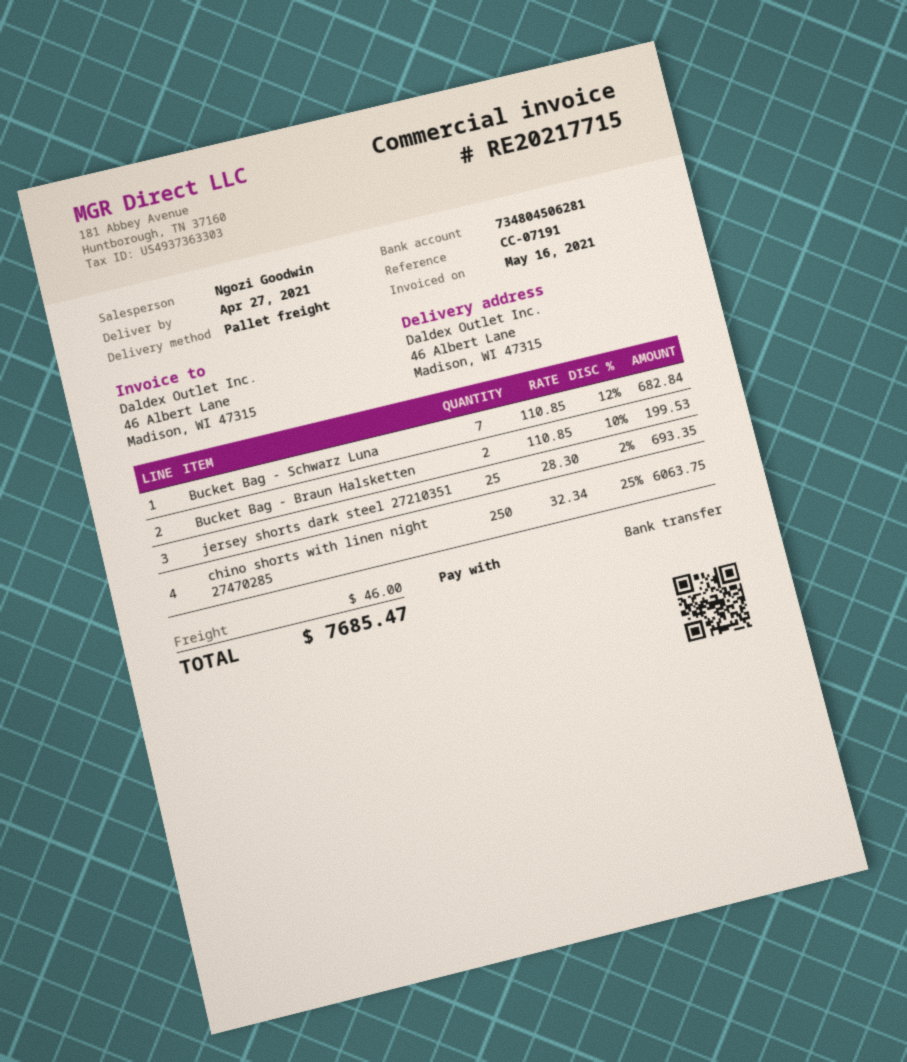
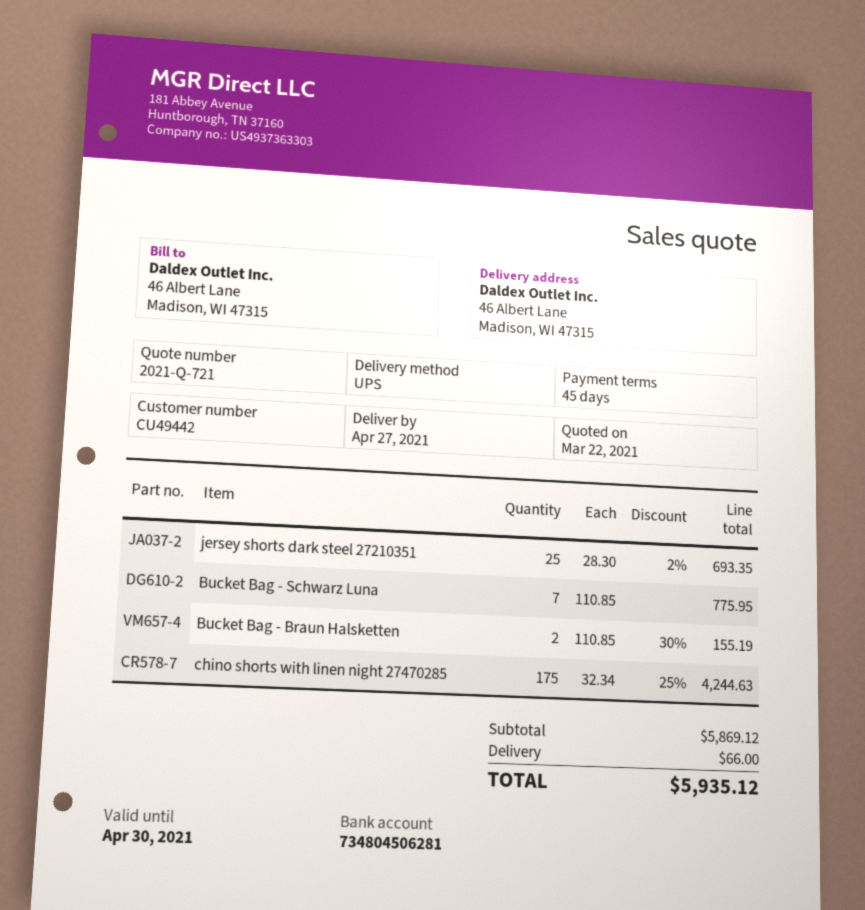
shipping method: pallet freight -> UPS
Bucket Bag - Schwarz Luna: 7 x 110.85 - 12% = 682.84 -> 7 x 110.85 = 775.95
Bucket Bag - Braun Halsketten: 2 x 110.85 - 10% = 199.53 -> 2 x 110.85 - 30% = 155.19
chino shorts with linen night 27470285: 250 x 32.34 - 25% = 6063.75 -> 175 x 32.34 - 25% = 4244.63
shipping: 46.00 -> 66.00
total: 7685.47 -> 5935.12

